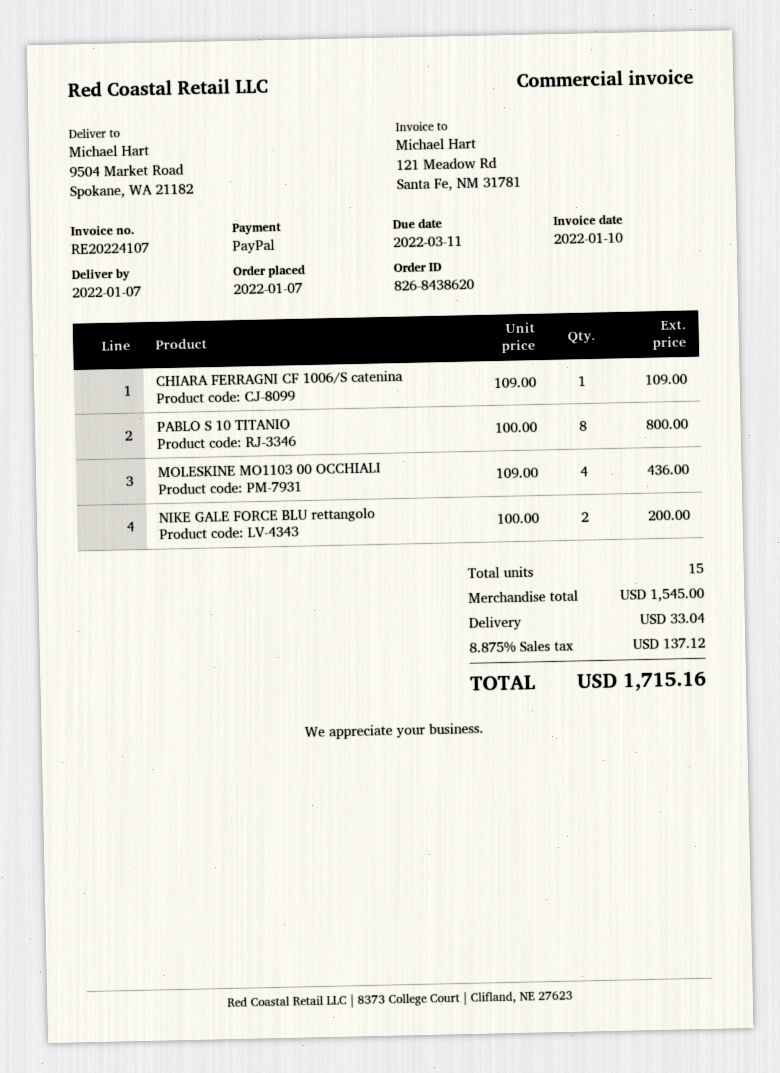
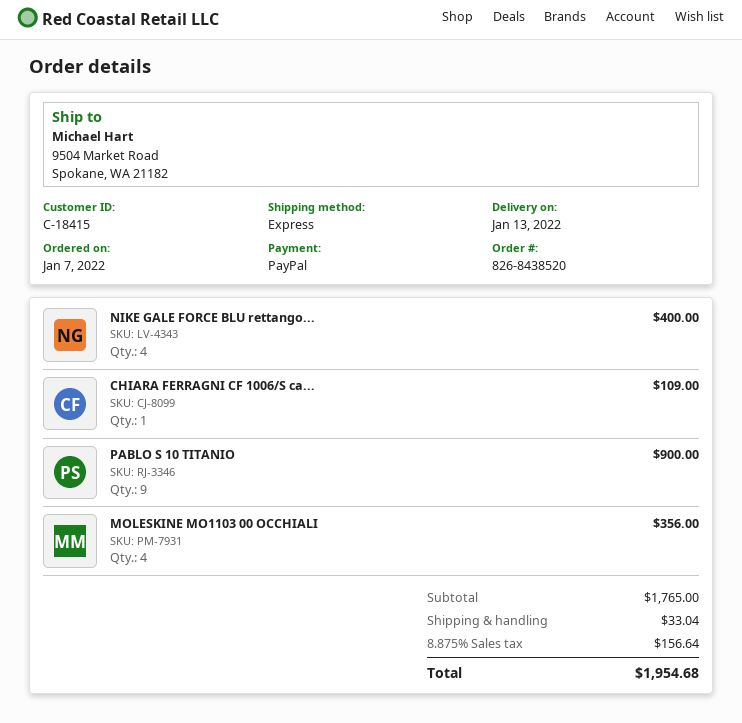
order number: 826-8438620 -> 826-8438520
delivery date: 2022-01-07 -> 2022-01-13
PABLO S 10 TITANIO: 8 for 800.00 -> 9 for 900.00
MOLESKINE MO1103 00 OCCHIALI: 4 for 436.00 -> 4 for 356.00
NIKE GALE FORCE BLU rettangolo: 2 for 200.00 -> 4 for 400.00
subtotal: 1545.00 -> 1765.00
tax: 8.875% = 137.12 -> 8.875% = 156.64
total: 1715.16 -> 1954.68

